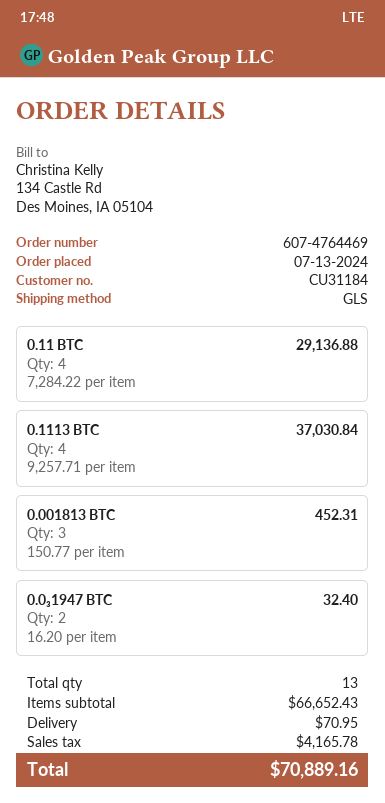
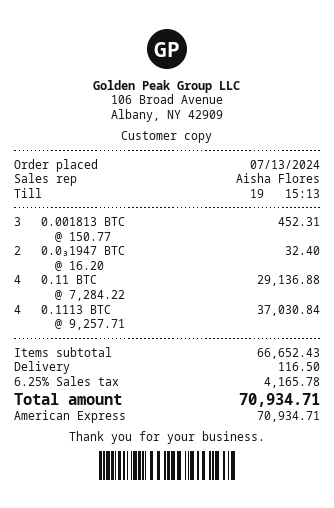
shipping: 70.95 -> 116.50
total: 70889.16 -> 70934.71

